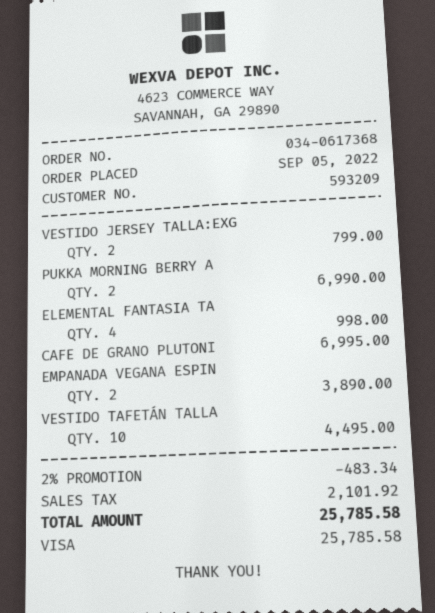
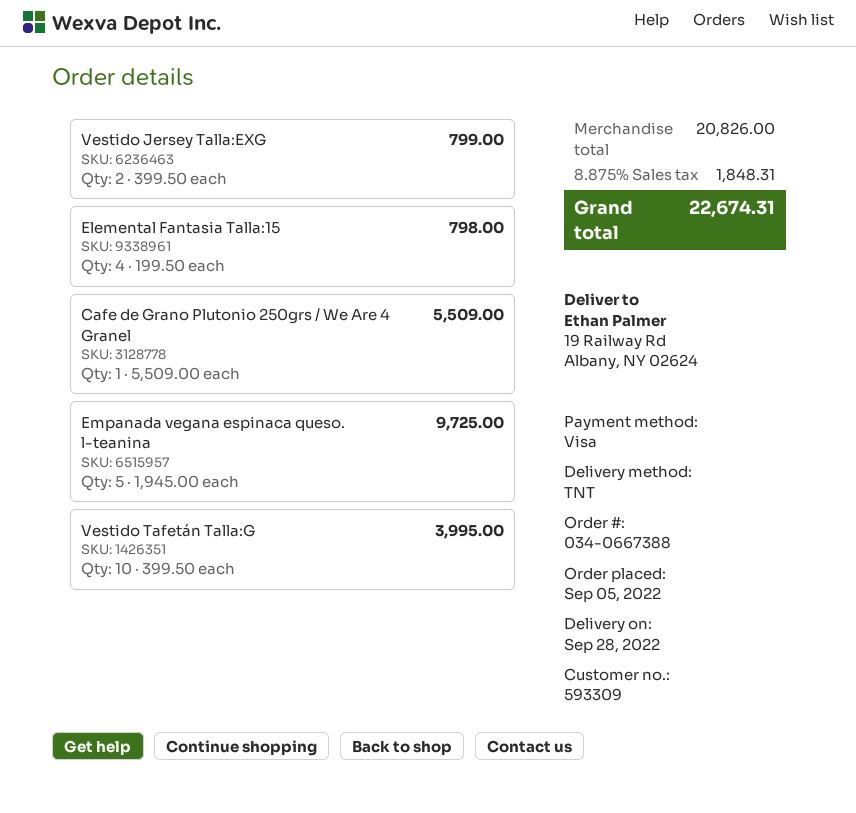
order number: 034-0617368 -> 034-0667388
customer number: 593209 -> 593309
PUKKA MORNING BERRY A: 2 for 6990.00 -> none
ELEMENTAL FANTASIA TA: 4 for 998.00 -> 4 for 798.00
CAFE DE GRANO PLUTONI: 1 for 6995.00 -> 1 for 5509.00
EMPANADA VEGANA ESPIN: 2 for 3890.00 -> 5 for 9725.00
VESTIDO TAFETÁN TALLA: 10 for 4495.00 -> 10 for 3995.00
discount: 2% = 483.34 -> none
tax: 2101.92 -> 1848.31
total: 25785.58 -> 22674.31

